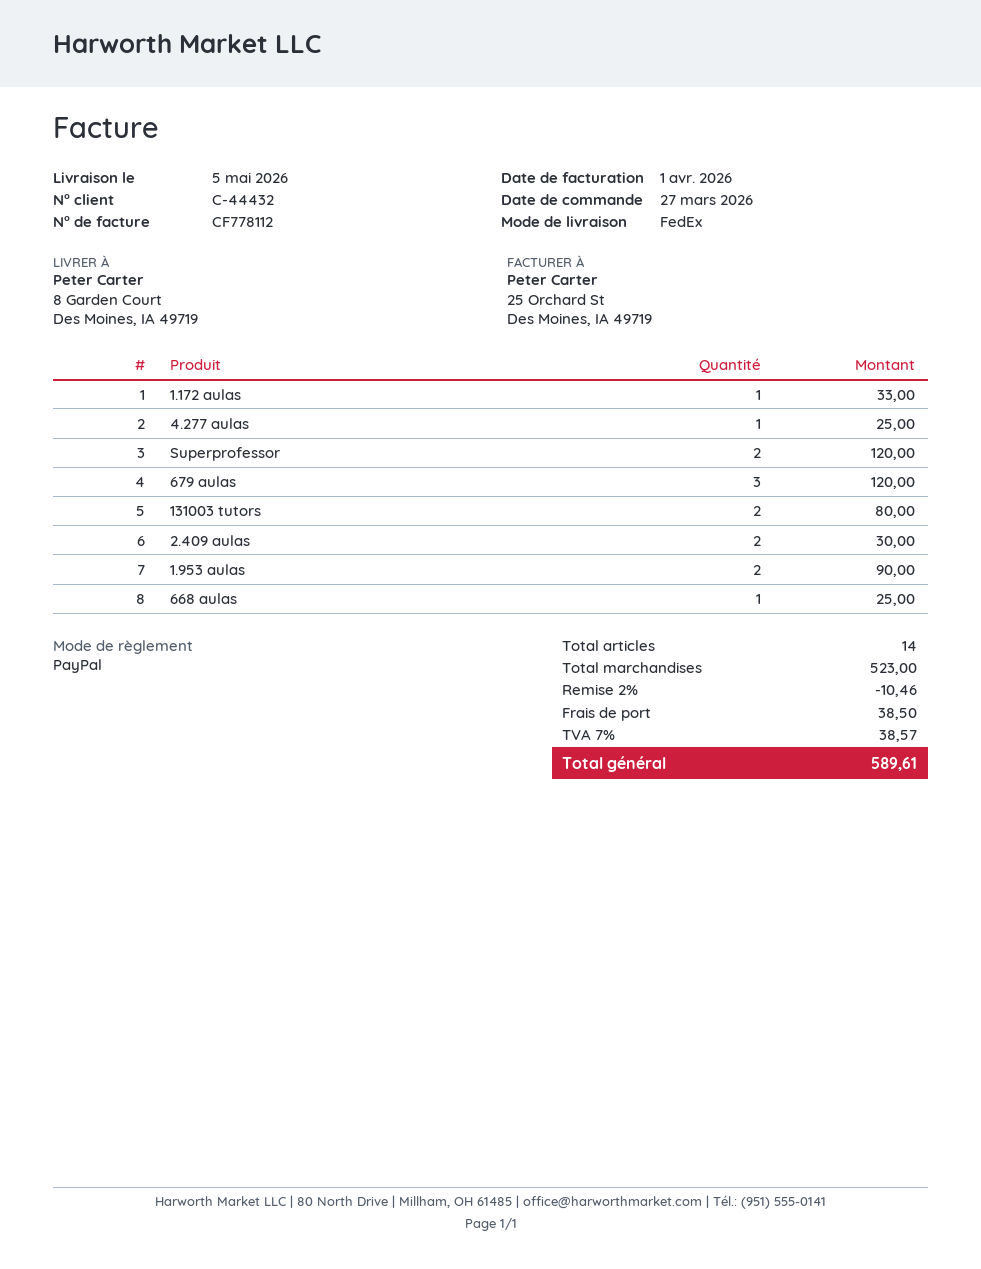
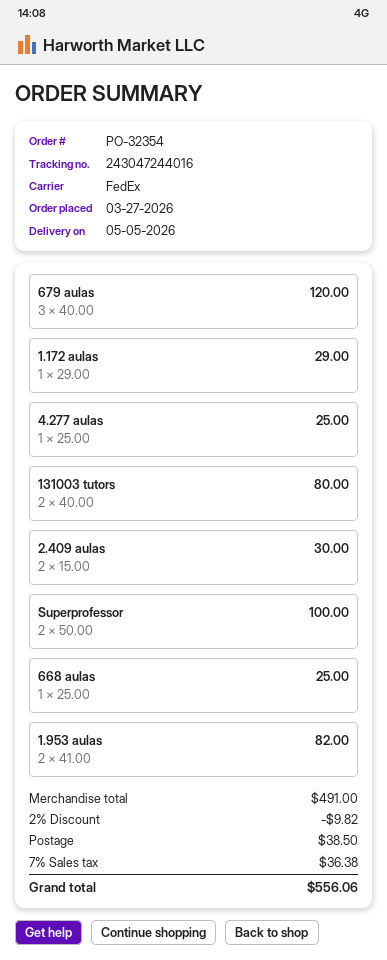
1.172 aulas: 1 for 33.00 -> 1 for 29.00
Superprofessor: 2 for 120.00 -> 2 for 100.00
1.953 aulas: 2 for 90.00 -> 2 for 82.00
subtotal: 523.00 -> 491.00
discount: 2% = 10.46 -> 2% = 9.82
tax: 7% = 38.57 -> 7% = 36.38
total: 589.61 -> 556.06

